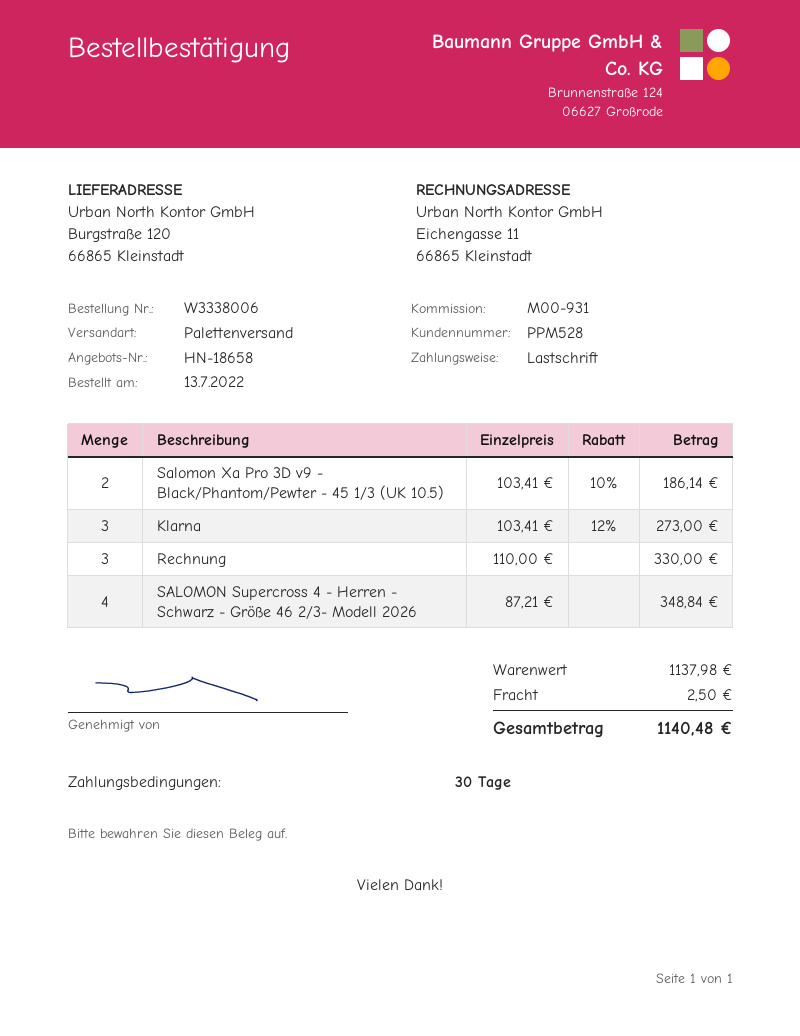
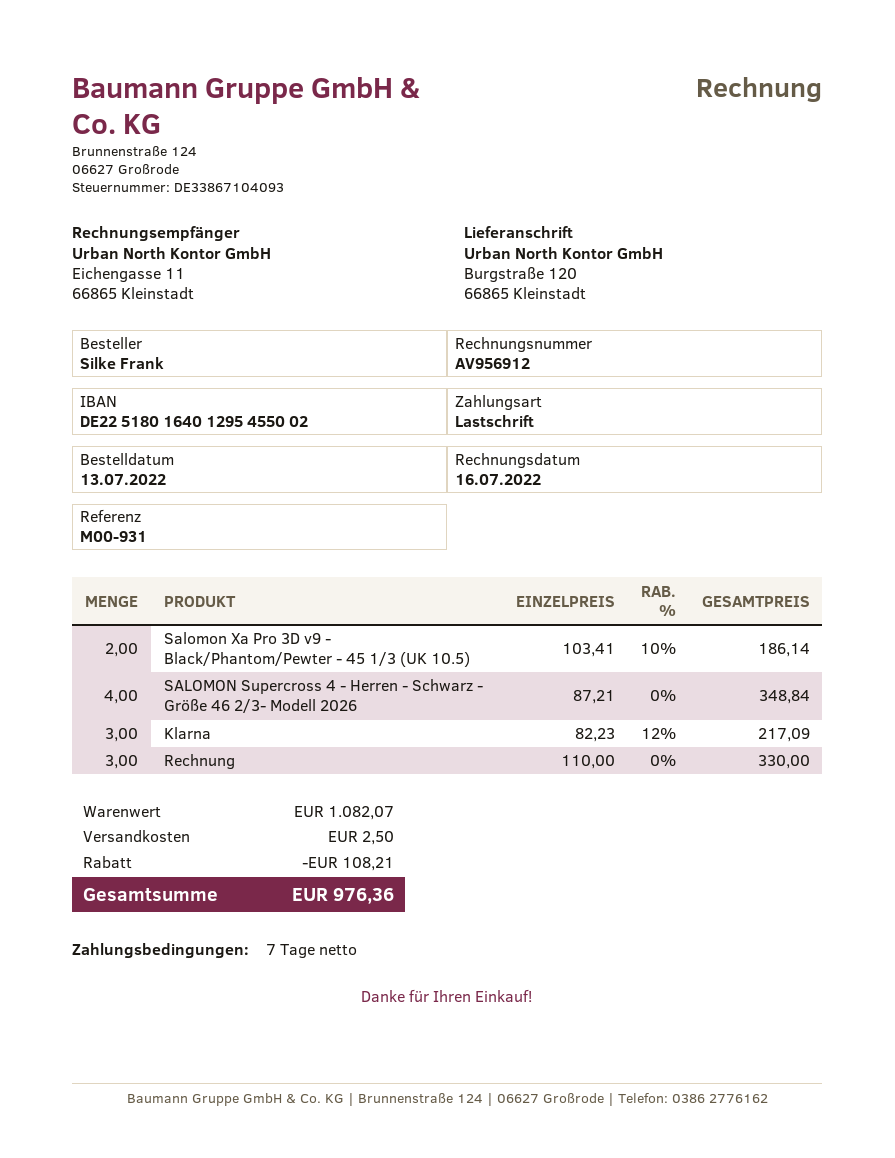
payment terms: 30 days -> 7 days
Klarna: 3 x 103.41 - 12% = 273.00 -> 3 x 82.23 - 12% = 217.09
subtotal: 1137.98 -> 1082.07
discount: none -> 108.21
total: 1140.48 -> 976.36

